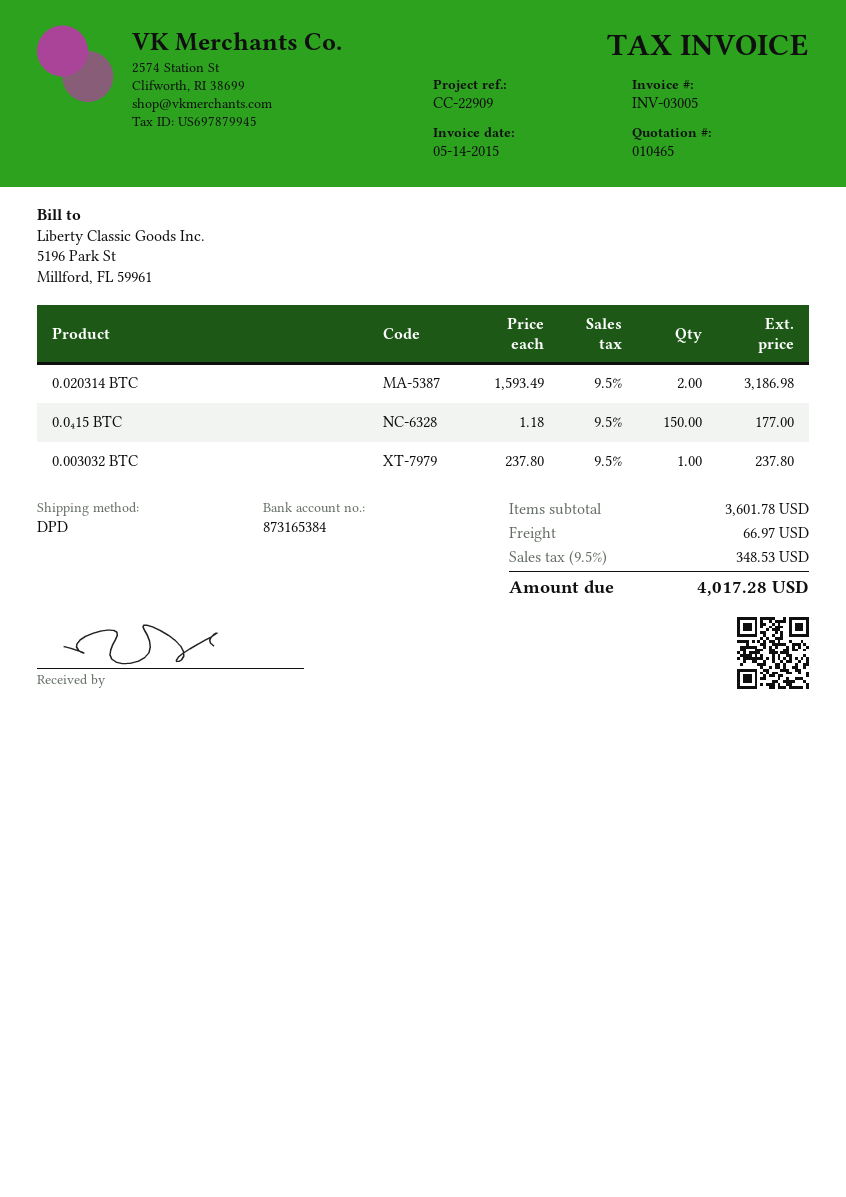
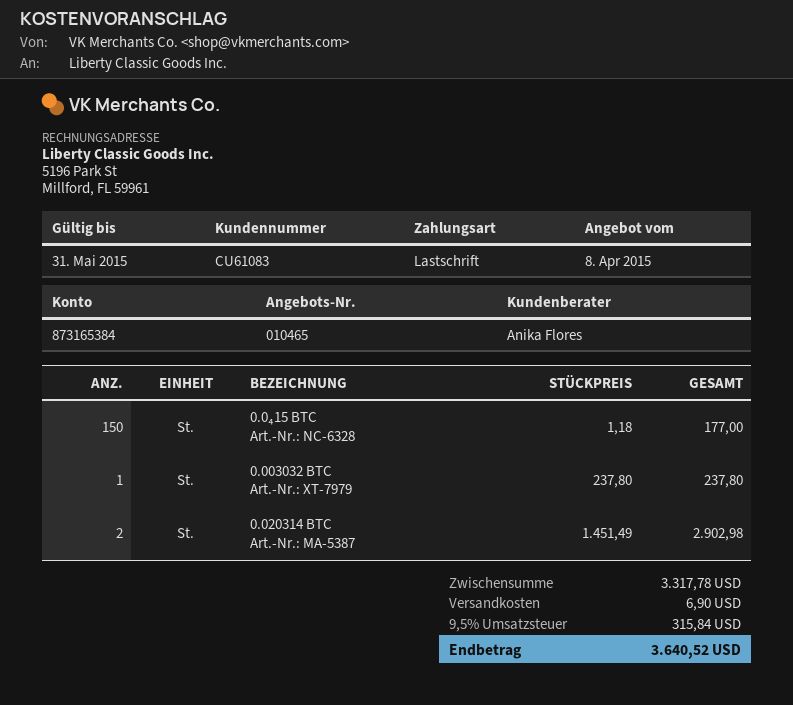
0.020314 BTC: 2 x 1593.49 = 3186.98 -> 2 x 1451.49 = 2902.98
subtotal: 3601.78 -> 3317.78
shipping: 66.97 -> 6.90
tax: 9.5% = 348.53 -> 9.5% = 315.84
total: 4017.28 -> 3640.52

